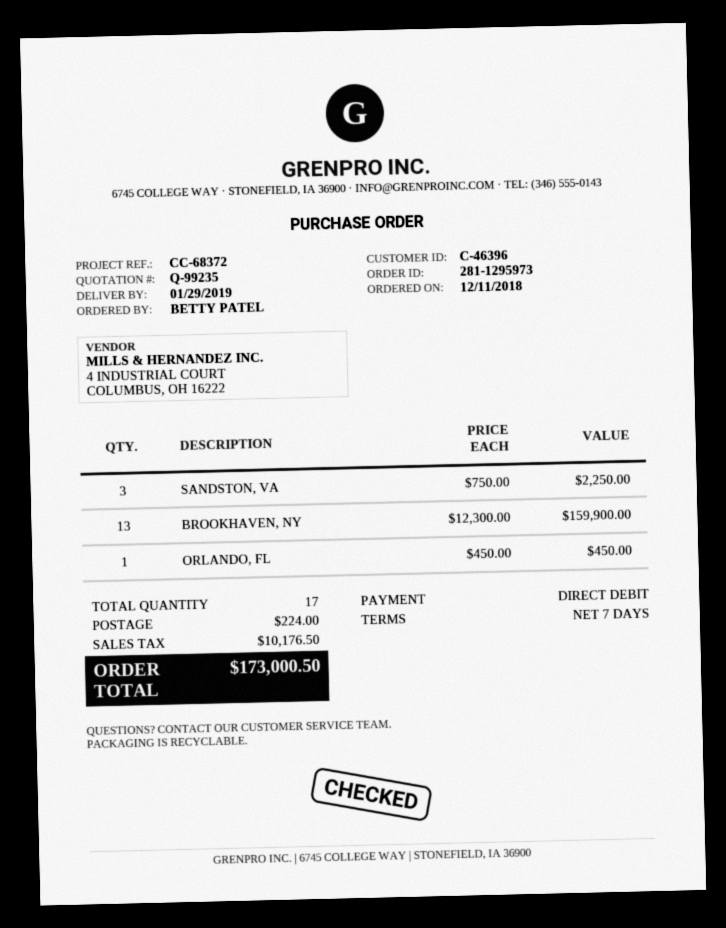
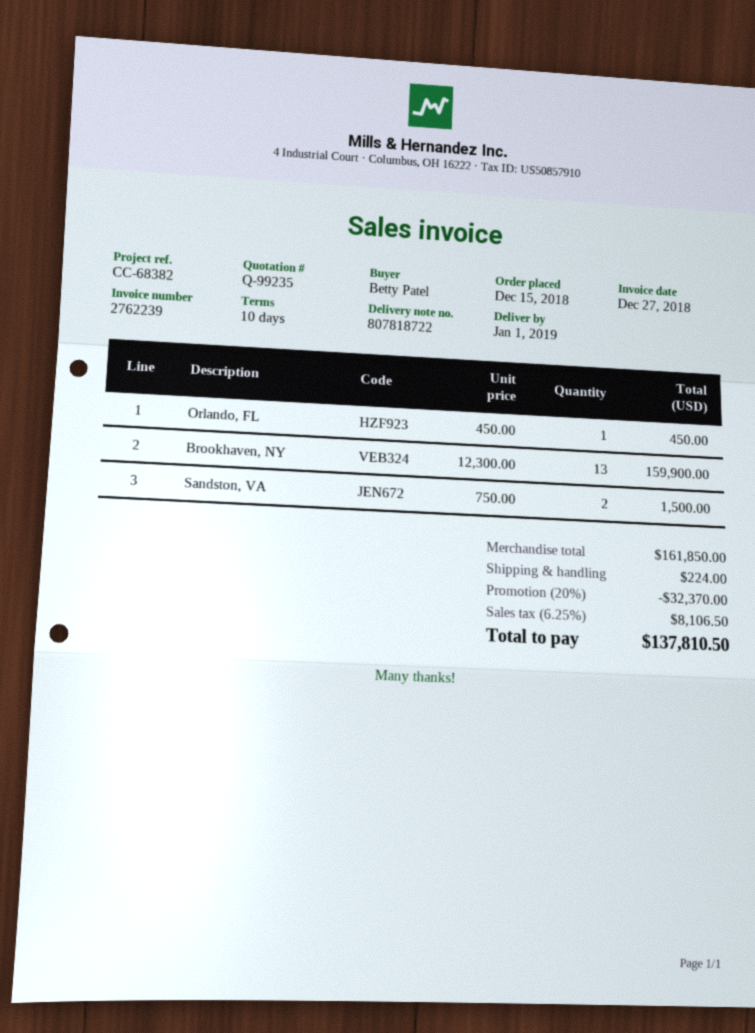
order date: 2018-12-11 -> 2018-12-15
delivery date: 2019-01-29 -> 2019-01-01
payment terms: 7 days -> 10 days
reference: CC-68372 -> CC-68382
SANDSTON, VA: 3 x 750.00 = 2250.00 -> 2 x 750.00 = 1500.00
discount: none -> 20% = 32370.00
tax: 10176.50 -> 8106.50
total: 173000.50 -> 137810.50

